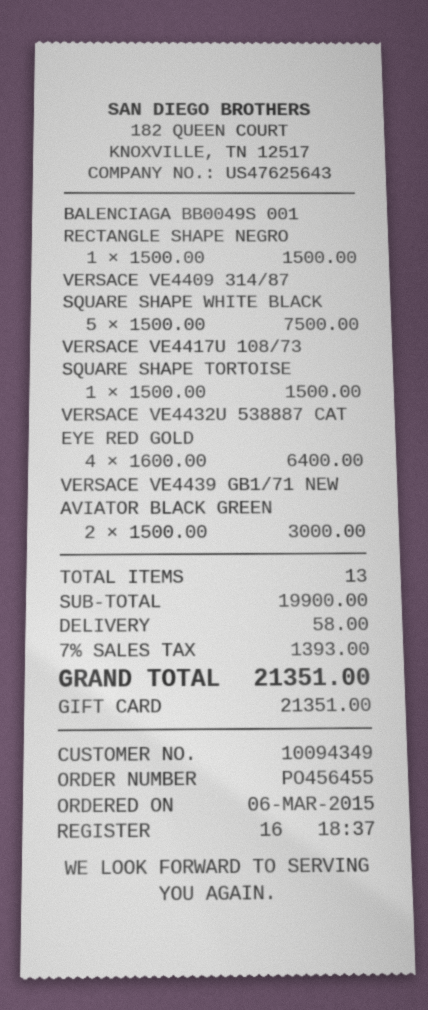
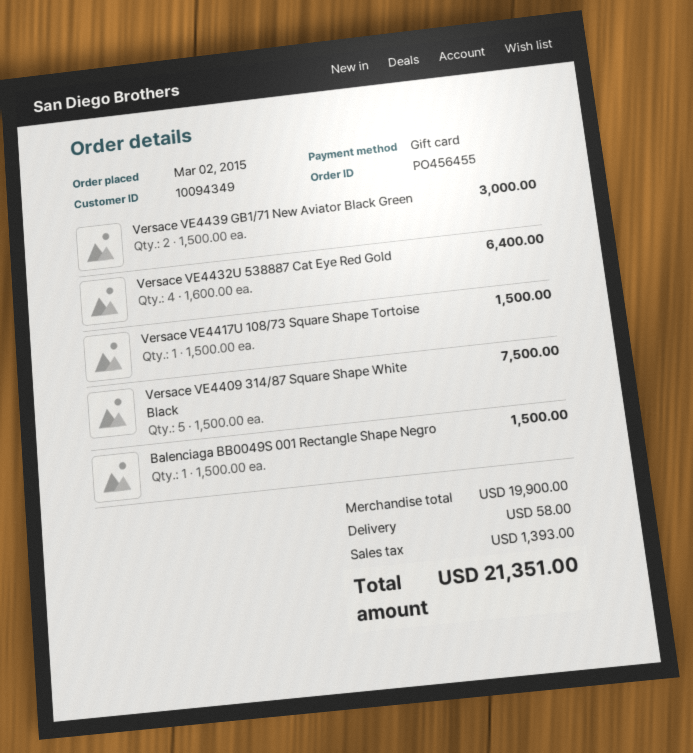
order date: 2015-03-06 -> 2015-03-02

